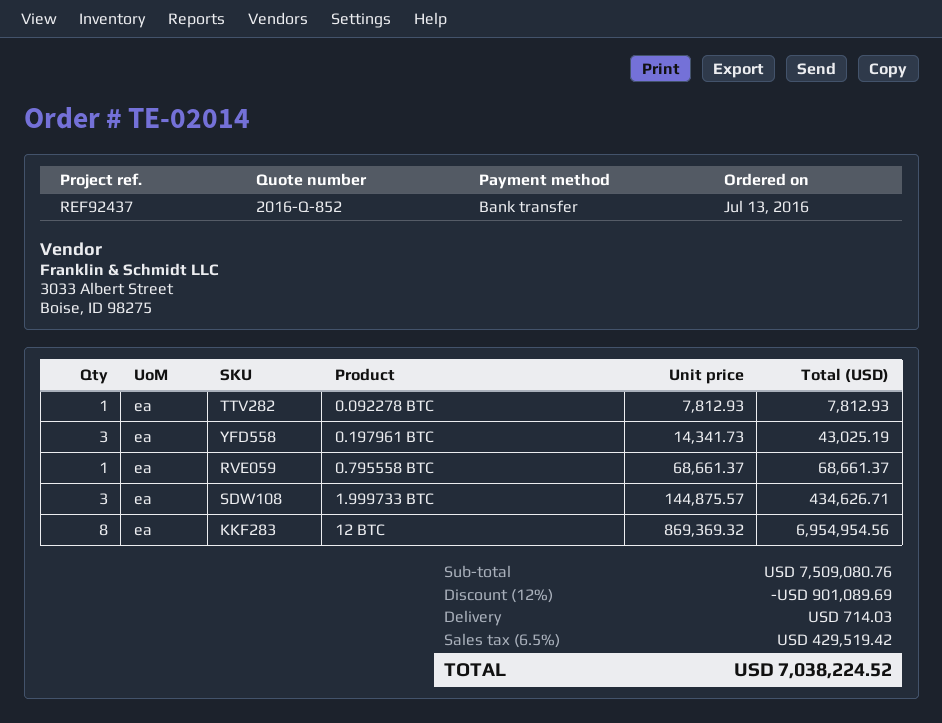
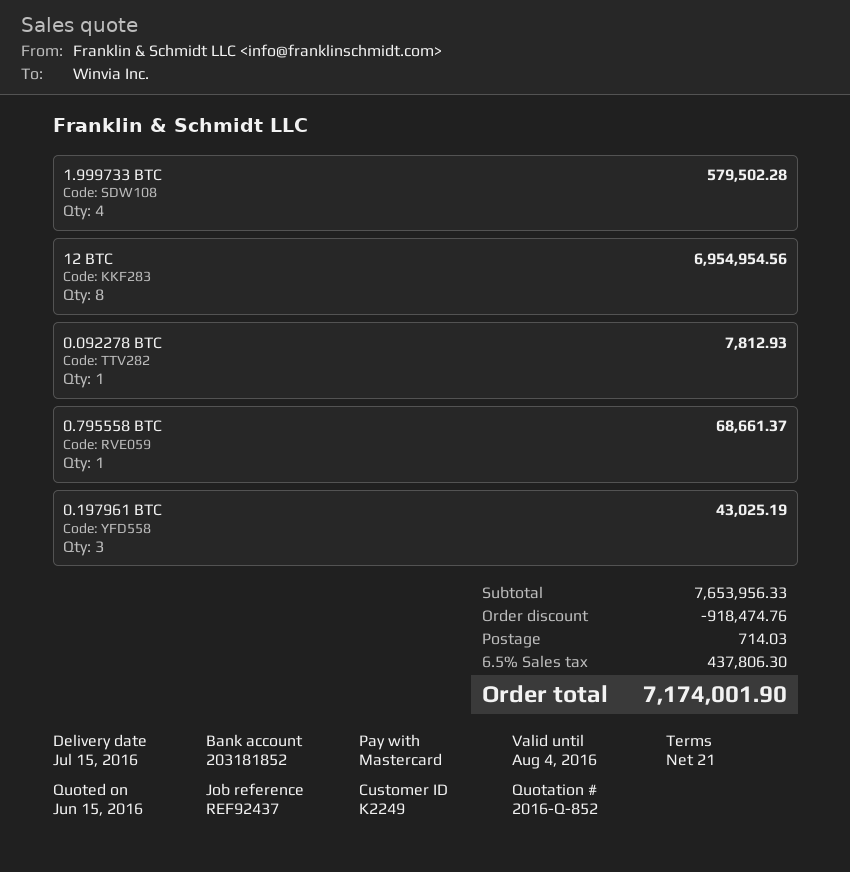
payment method: bank transfer -> Mastercard
1.999733 BTC: 3 for 434626.71 -> 4 for 579502.28
subtotal: 7509080.76 -> 7653956.33
discount: 901089.69 -> 918474.76
tax: 6.5% = 429519.42 -> 6.5% = 437806.30
total: 7038224.52 -> 7174001.90

